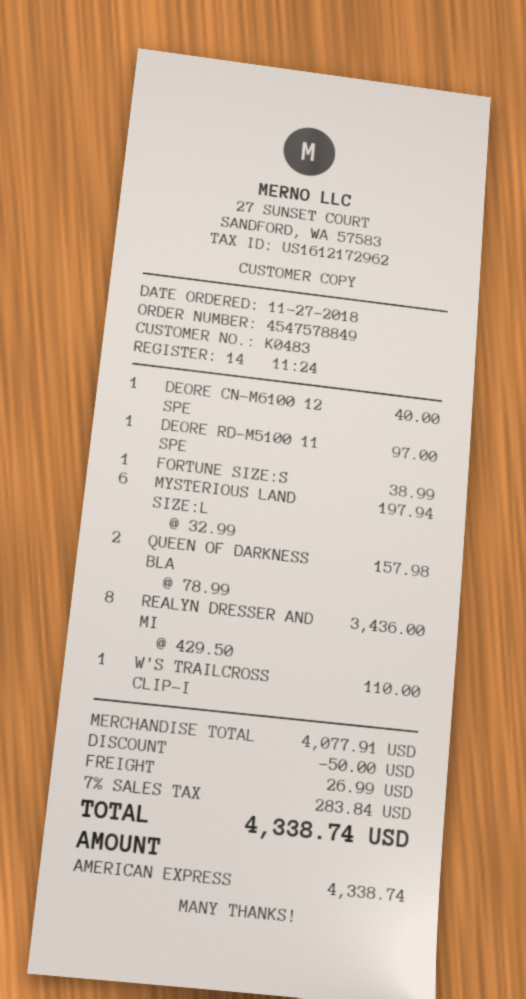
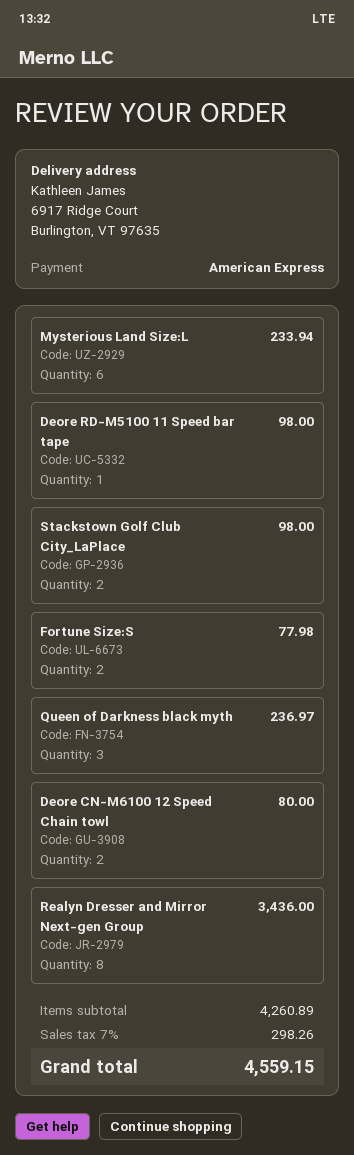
DEORE CN-M6100 12 SPE: 1 for 40.00 -> 2 for 80.00
DEORE RD-M5100 11 SPE: 1 for 97.00 -> 1 for 98.00
FORTUNE SIZE:S: 1 for 38.99 -> 2 for 77.98
MYSTERIOUS LAND SIZE:L: 6 for 197.94 -> 6 for 233.94
QUEEN OF DARKNESS BLA: 2 for 157.98 -> 3 for 236.97
W'S TRAILCROSS CLIP-I: 1 for 110.00 -> none
Stackstown Golf Club City_LaPlace: none -> 2 for 98.00
subtotal: 4077.91 -> 4260.89
discount: 50.00 -> none
shipping: 26.99 -> none
tax: 7% = 283.84 -> 7% = 298.26
total: 4338.74 -> 4559.15

